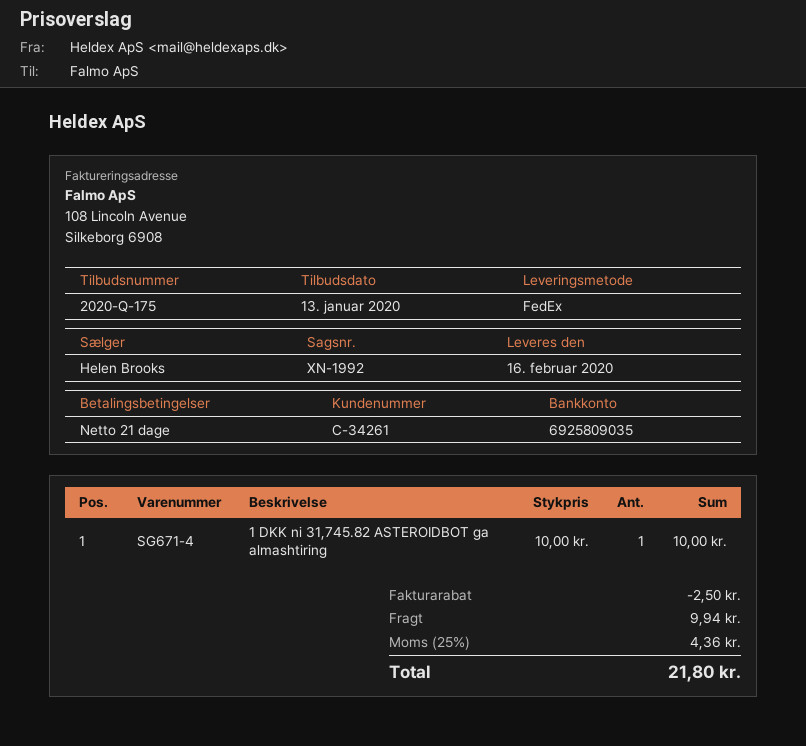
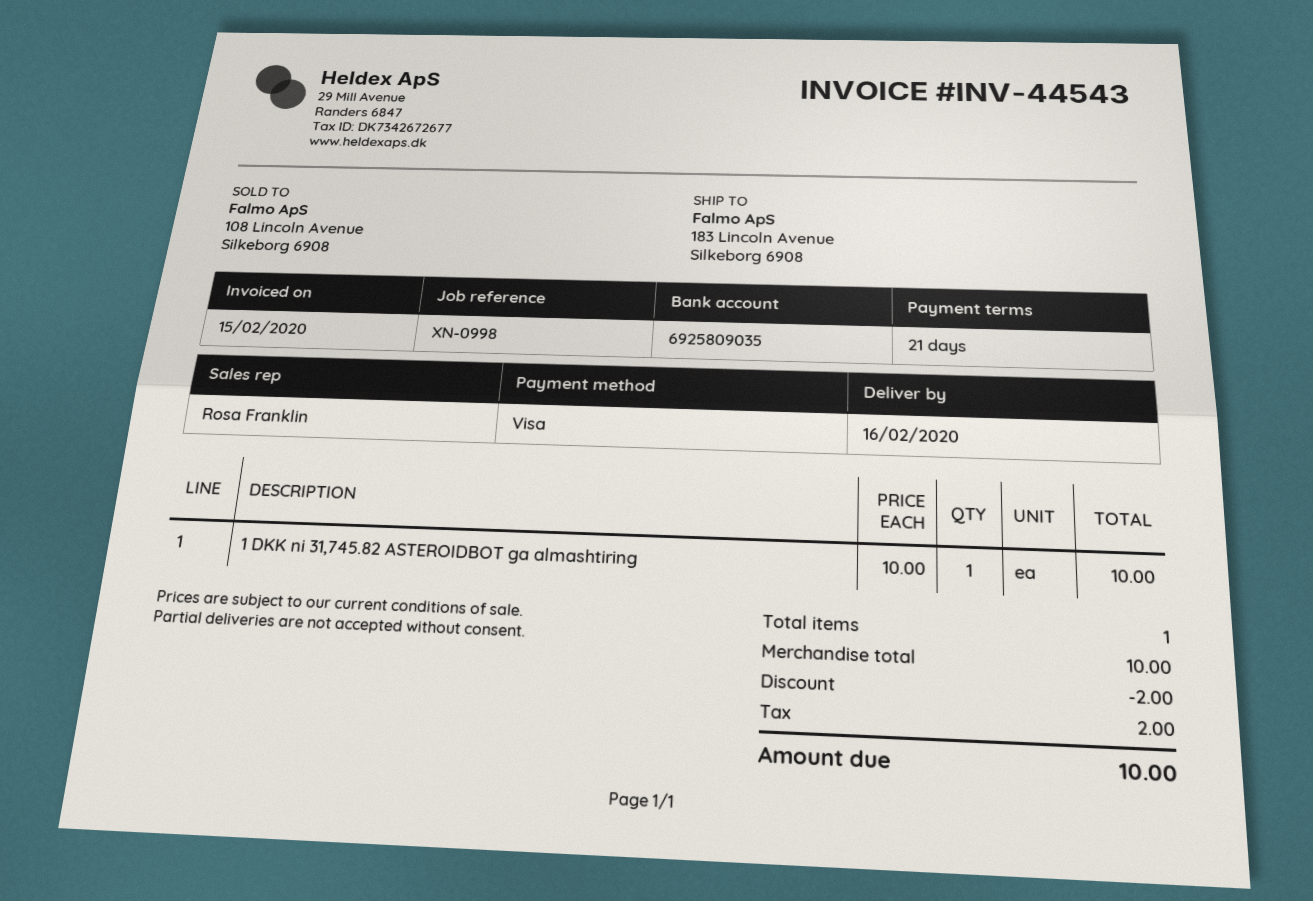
reference: XN-1992 -> XN-0998
sales rep: Helen Brooks -> Rosa Franklin
discount: 2.50 -> 2.00
shipping: 9.94 -> none
tax: 4.36 -> 2.00
total: 21.80 -> 10.00

